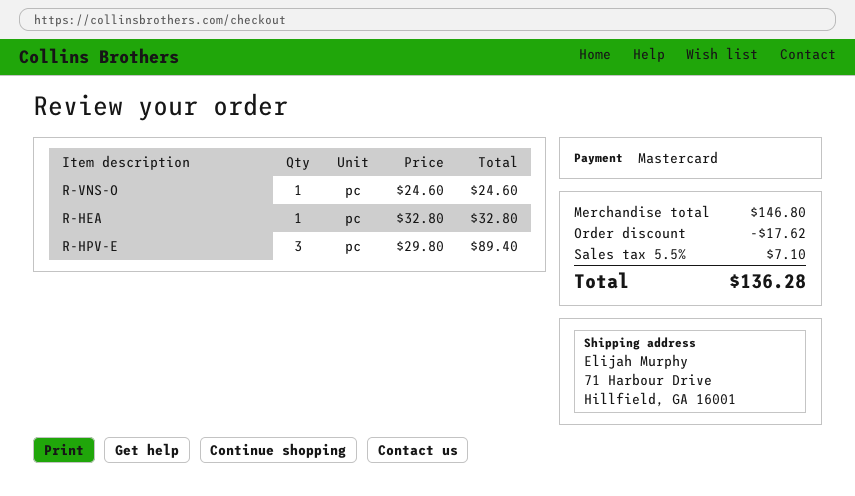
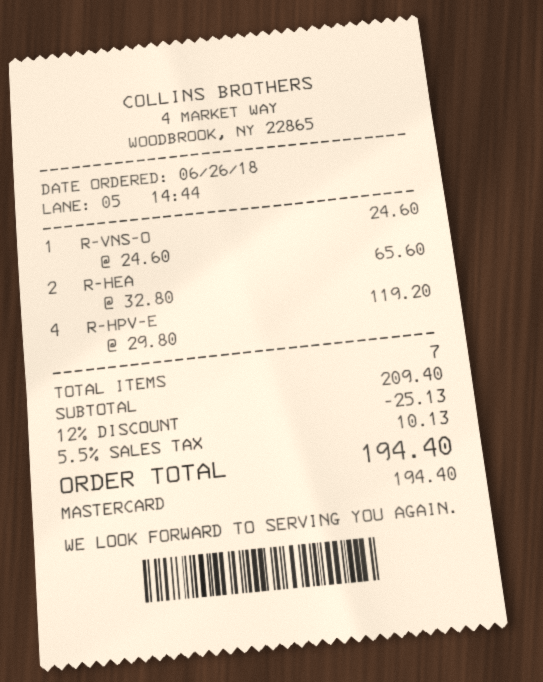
R-HEA: 1 x 32.80 = 32.80 -> 2 x 32.80 = 65.60
R-HPV-E: 3 x 29.80 = 89.40 -> 4 x 29.80 = 119.20
subtotal: 146.80 -> 209.40
discount: 17.62 -> 25.13
tax: 5.5% = 7.10 -> 5.5% = 10.13
total: 136.28 -> 194.40

